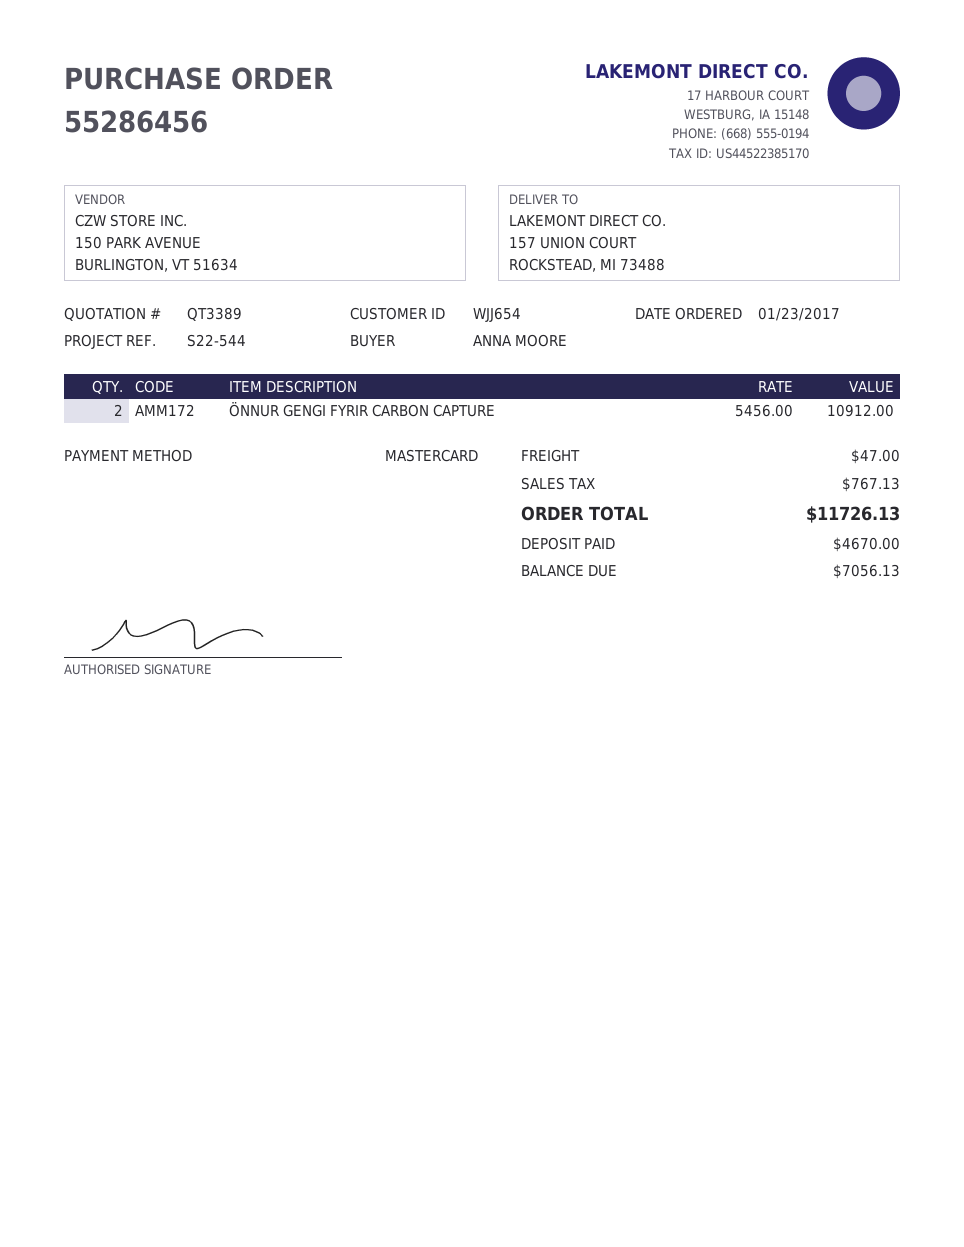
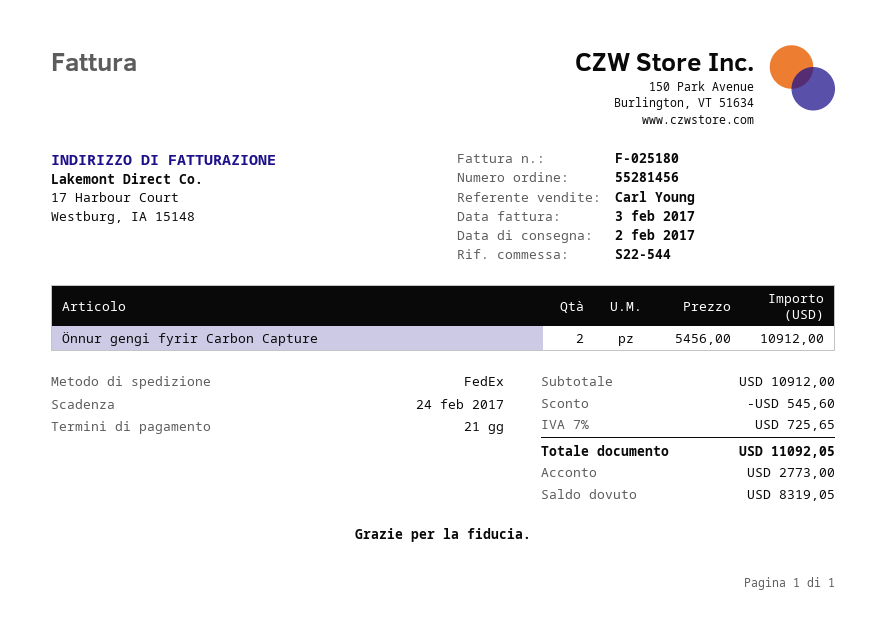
order number: 55286456 -> 55281456
discount: none -> 545.60
shipping: 47.00 -> none
tax: 767.13 -> 725.65
total: 11726.13 -> 11092.05
deposit: 4670.00 -> 2773.00
balance: 7056.13 -> 8319.05

